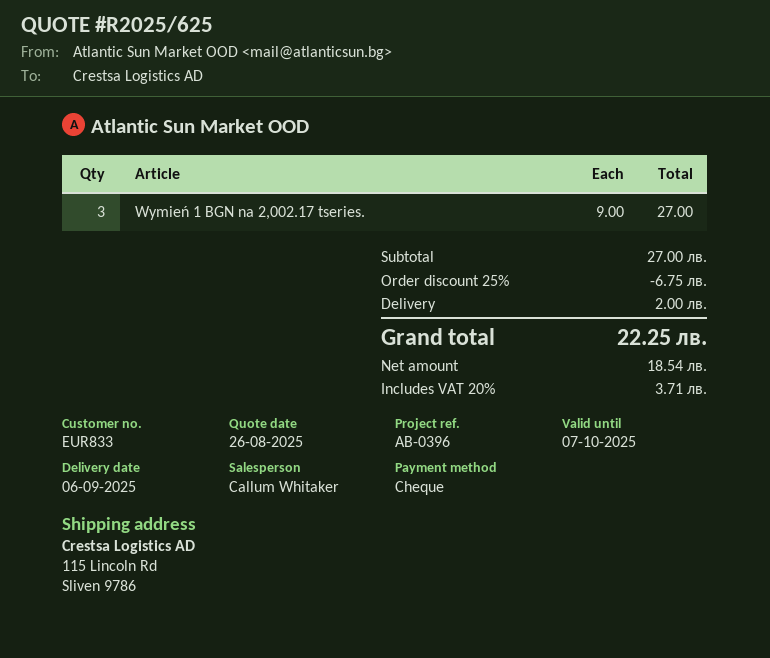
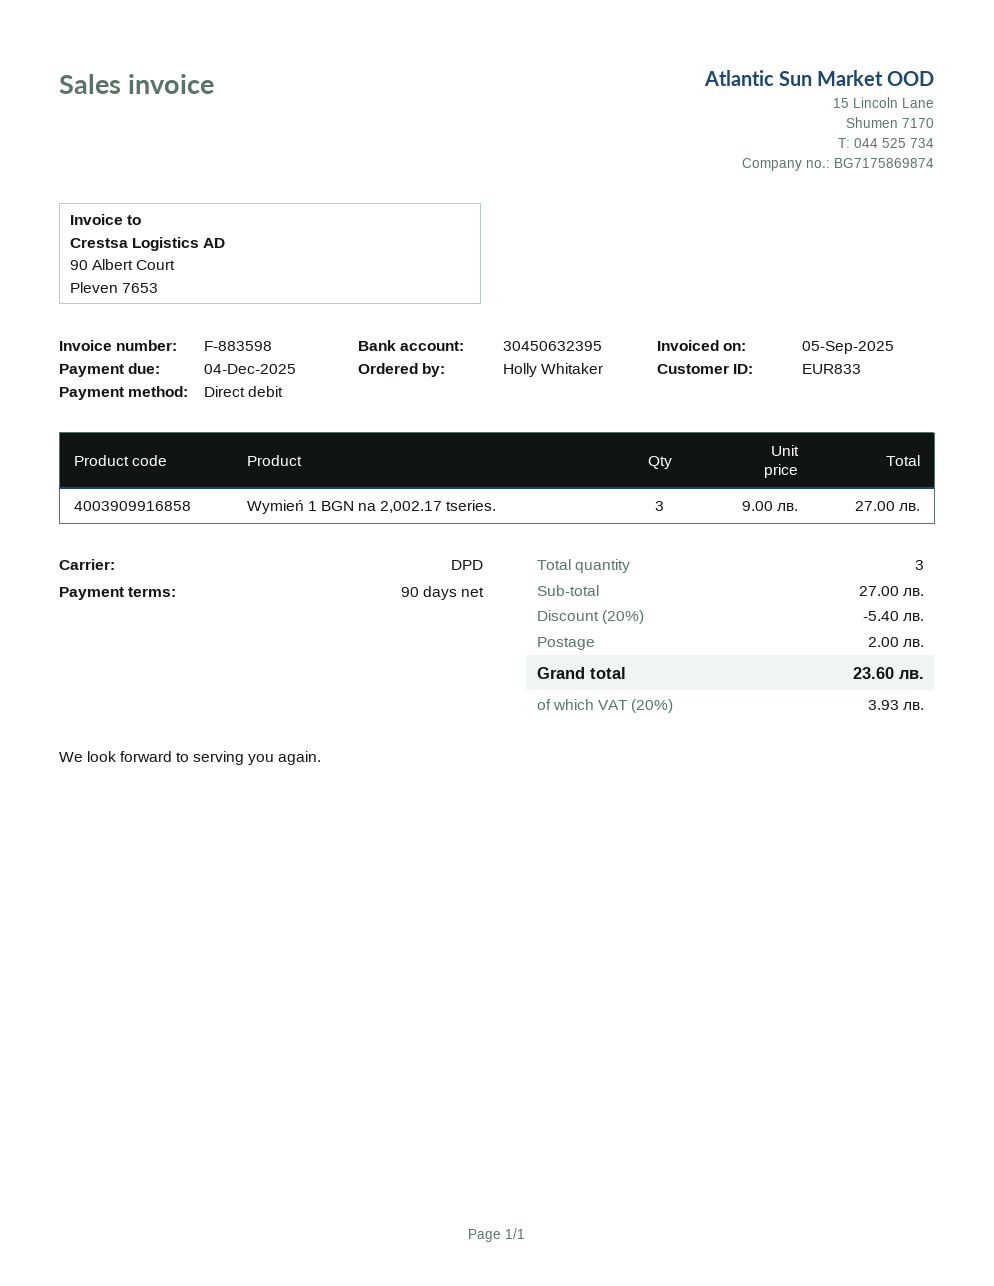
payment method: cheque -> direct debit
discount: 25% = 6.75 -> 20% = 5.40
tax: 20% = 3.71 -> 20% = 3.93
total: 22.25 -> 23.60

